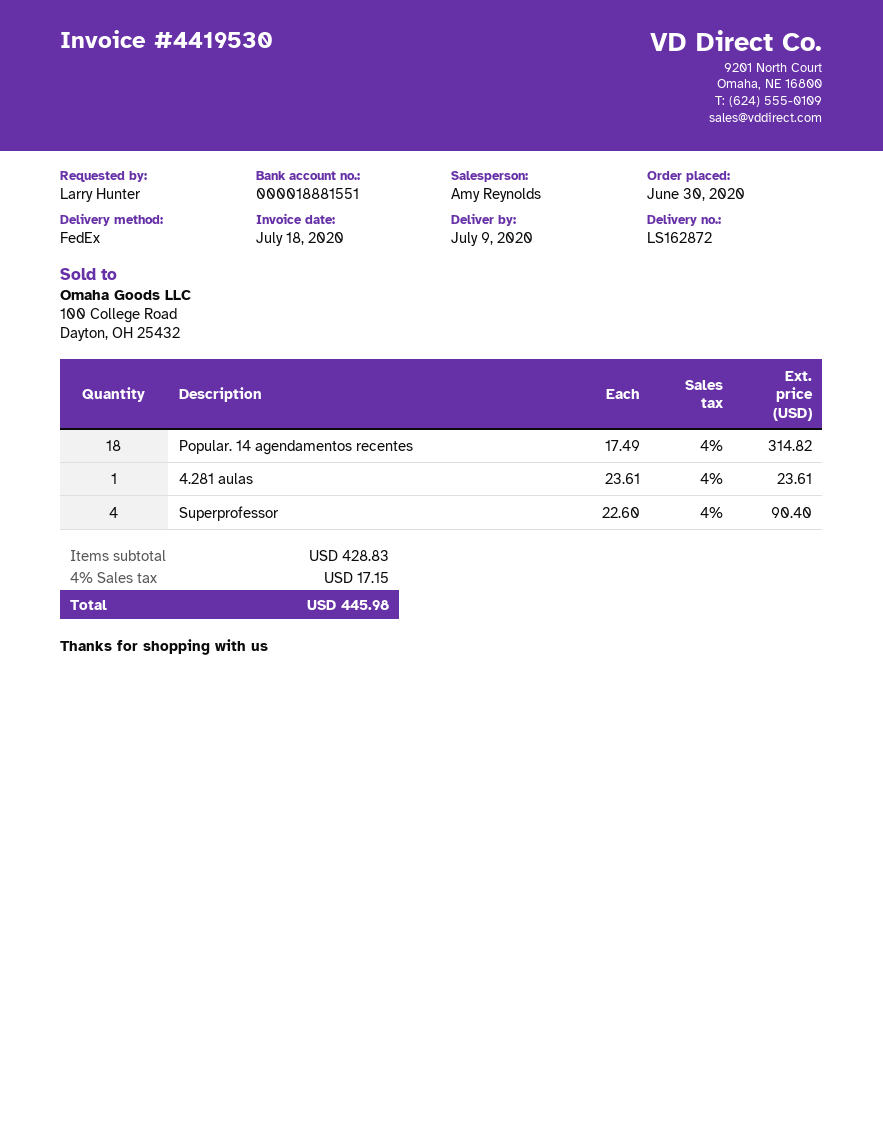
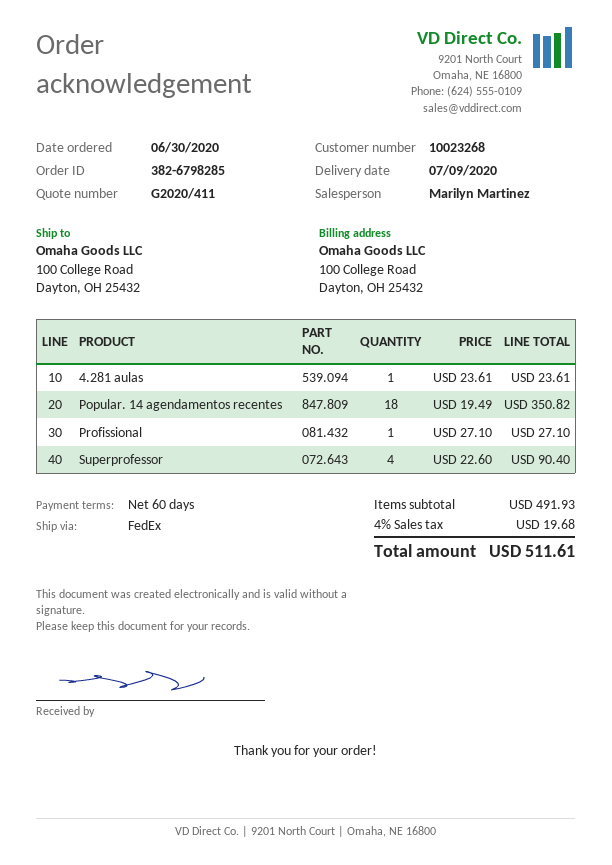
sales rep: Amy Reynolds -> Marilyn Martinez
Popular. 14 agendamentos recentes: 18 x 17.49 = 314.82 -> 18 x 19.49 = 350.82
Profissional: none -> 1 x 27.10 = 27.10
subtotal: 428.83 -> 491.93
tax: 4% = 17.15 -> 4% = 19.68
total: 445.98 -> 511.61

